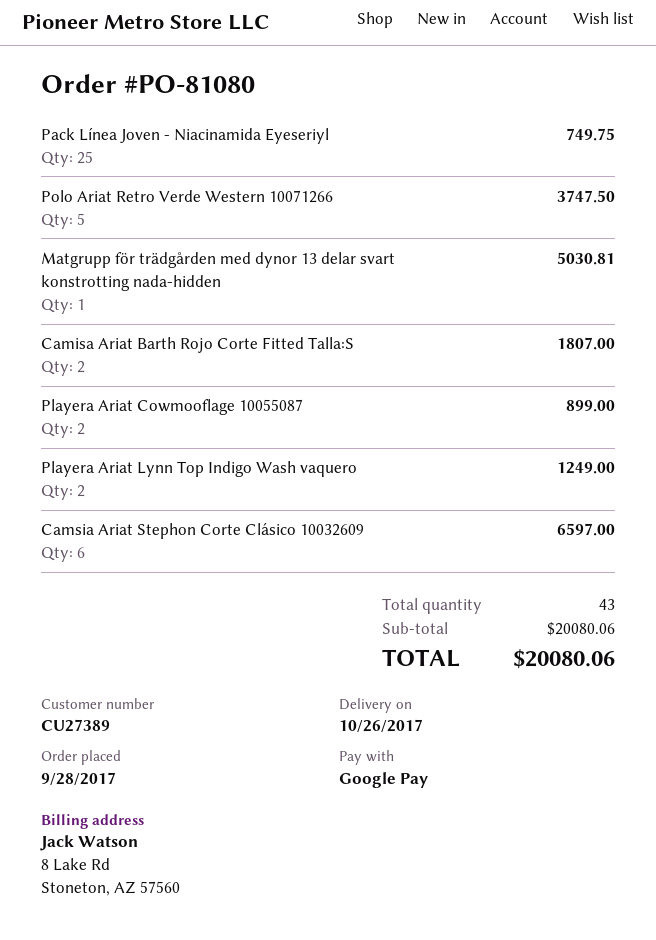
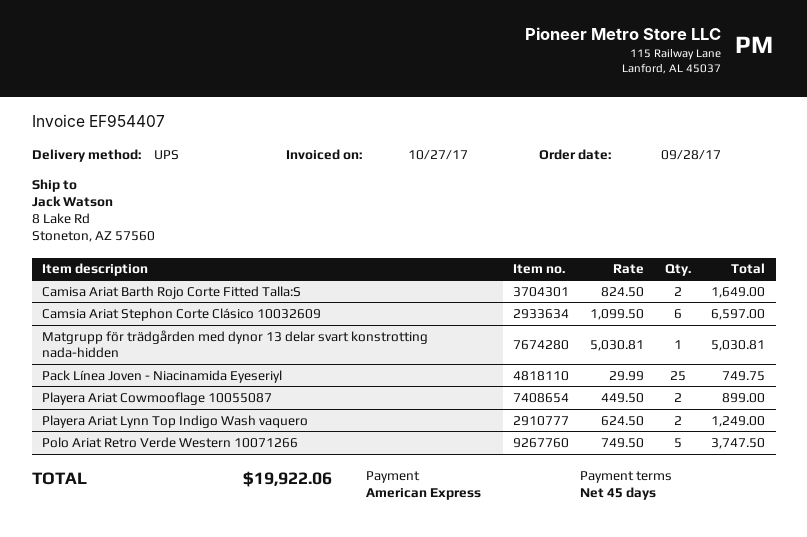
payment method: Google Pay -> American Express
Camisa Ariat Barth Rojo Corte Fitted Talla:S: 2 for 1807.00 -> 2 for 1649.00
total: 20080.06 -> 19922.06

